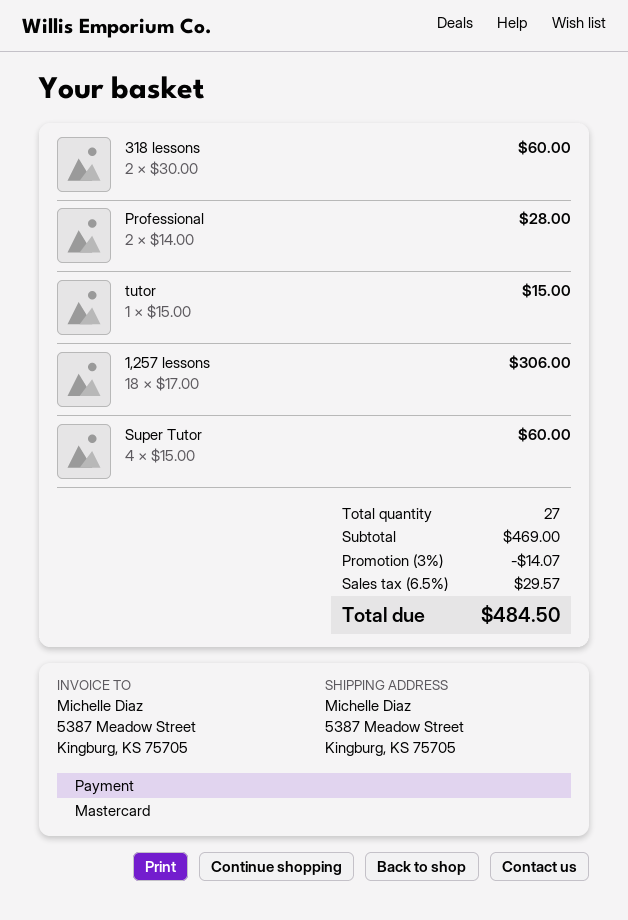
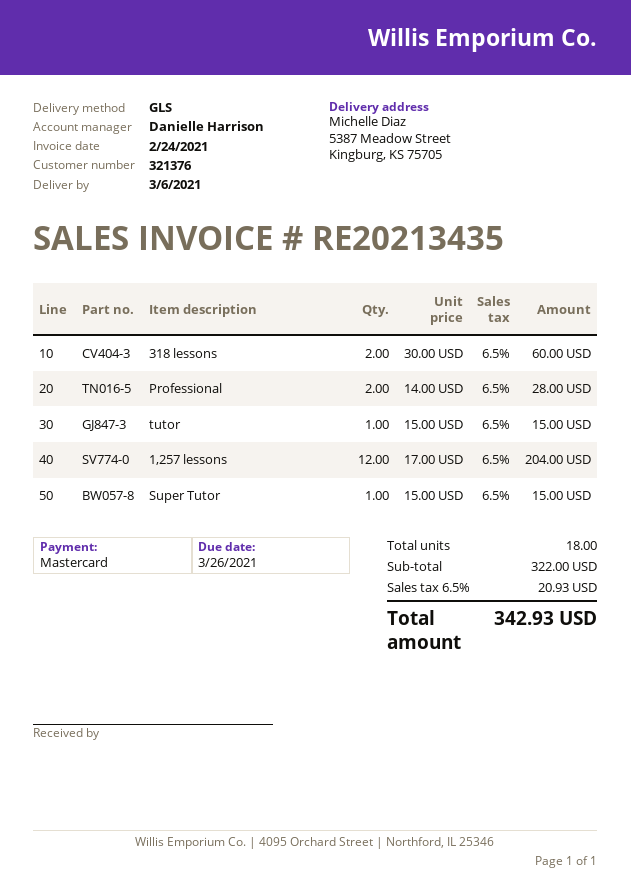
1,257 lessons: 18 x 17.00 = 306.00 -> 12 x 17.00 = 204.00
Super Tutor: 4 x 15.00 = 60.00 -> 1 x 15.00 = 15.00
total quantity: 27 -> 18
subtotal: 469.00 -> 322.00
discount: 3% = 14.07 -> none
tax: 6.5% = 29.57 -> 6.5% = 20.93
total: 484.50 -> 342.93

